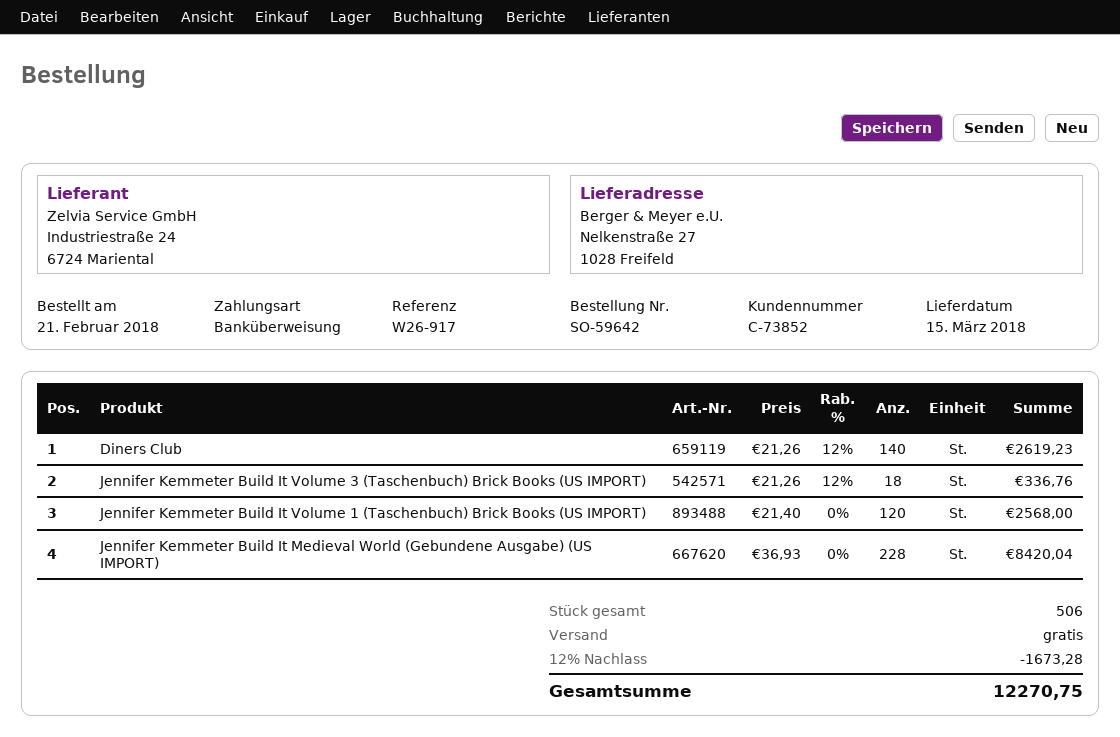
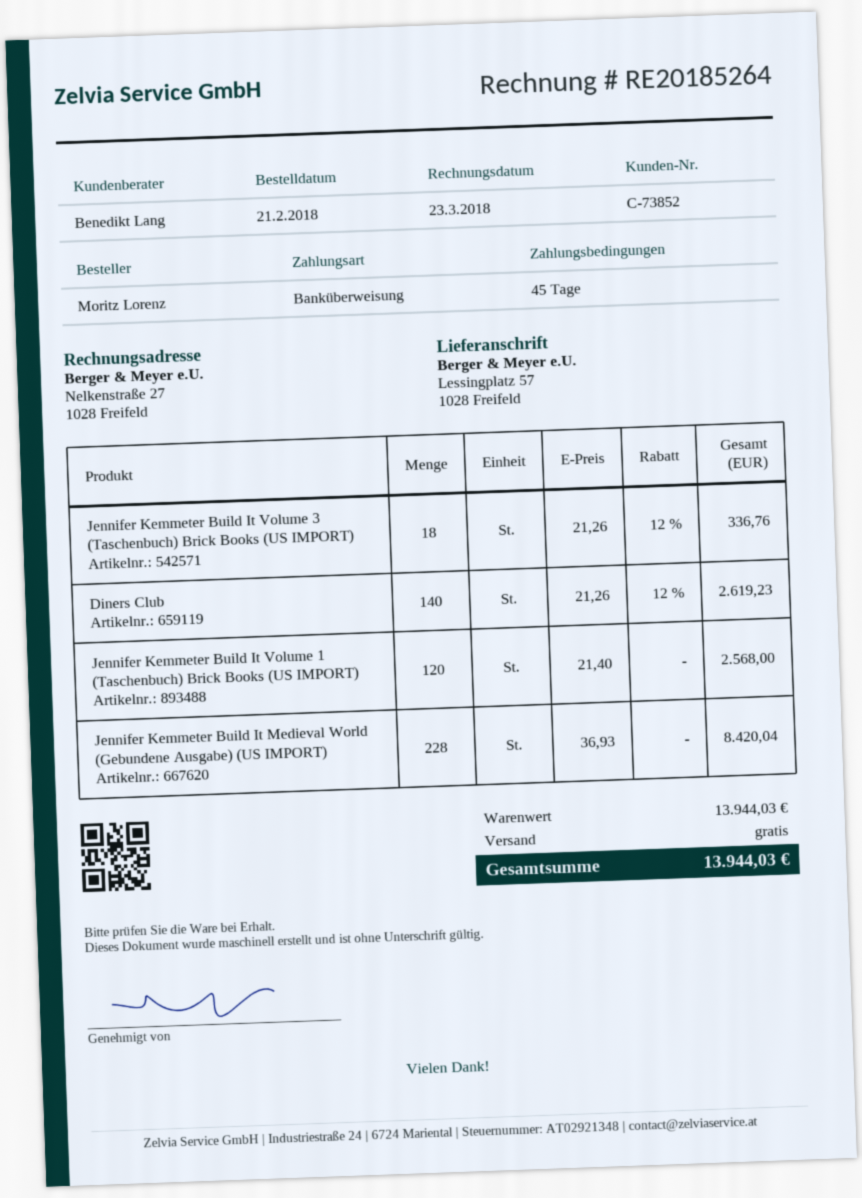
ship to: Nelkenstraße 27, 1028 Freifeld -> Lessingplatz 57, 1028 Freifeld
discount: 12% = 1673.28 -> none
total: 12270.75 -> 13944.03

